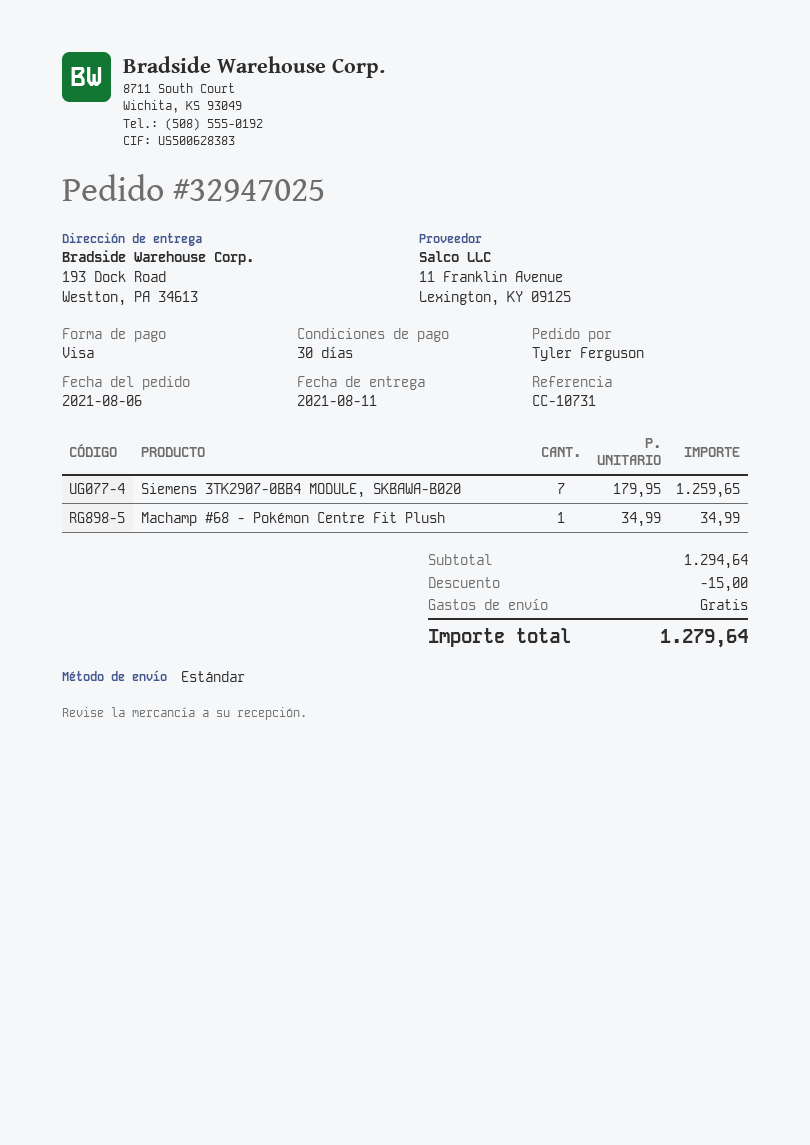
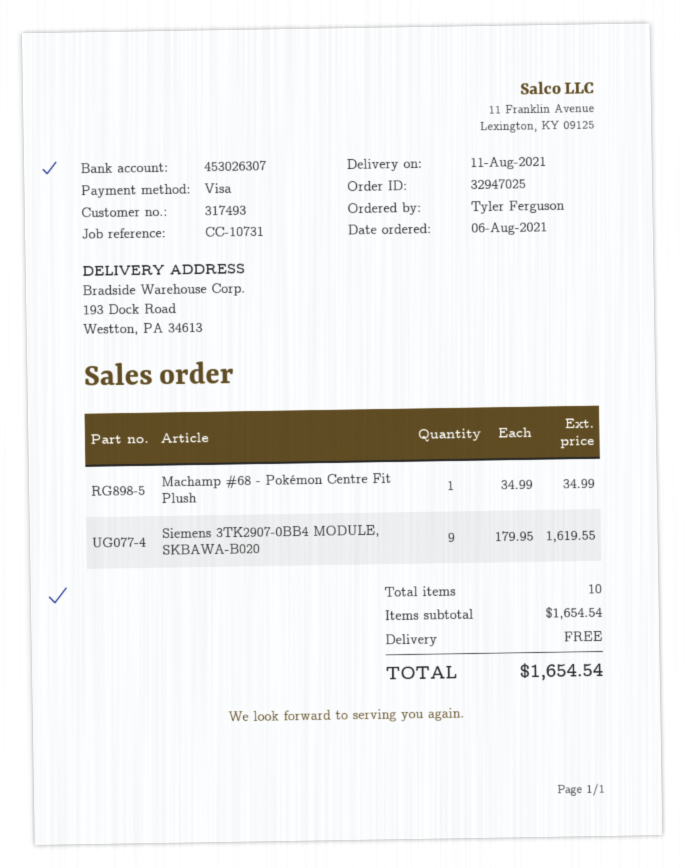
Siemens 3TK2907-0BB4 MODULE, SKBAWA-B020: 7 x 179.95 = 1259.65 -> 9 x 179.95 = 1619.55
subtotal: 1294.64 -> 1654.54
discount: 15.00 -> none
total: 1279.64 -> 1654.54

